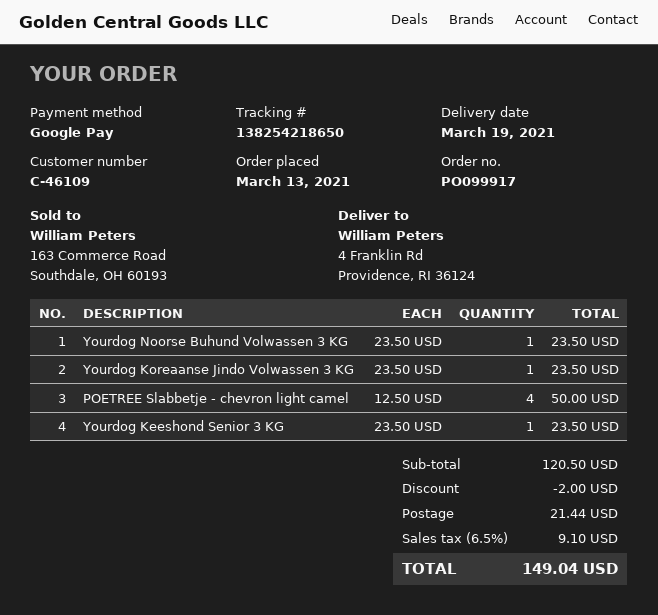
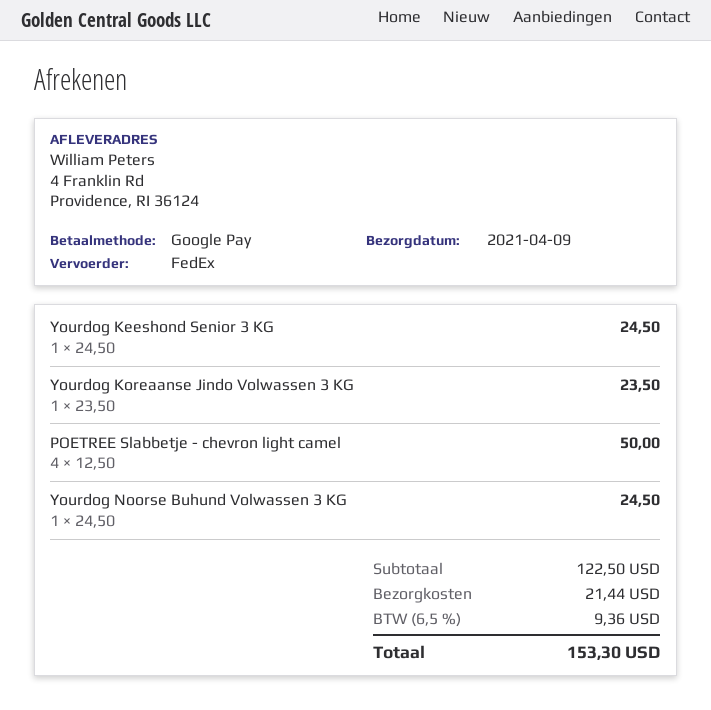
delivery date: 2021-03-19 -> 2021-04-09
Yourdog Noorse Buhund Volwassen 3 KG: 1 x 23.50 = 23.50 -> 1 x 24.50 = 24.50
Yourdog Keeshond Senior 3 KG: 1 x 23.50 = 23.50 -> 1 x 24.50 = 24.50
subtotal: 120.50 -> 122.50
discount: 2.00 -> none
tax: 6.5% = 9.10 -> 6.5% = 9.36
total: 149.04 -> 153.30

